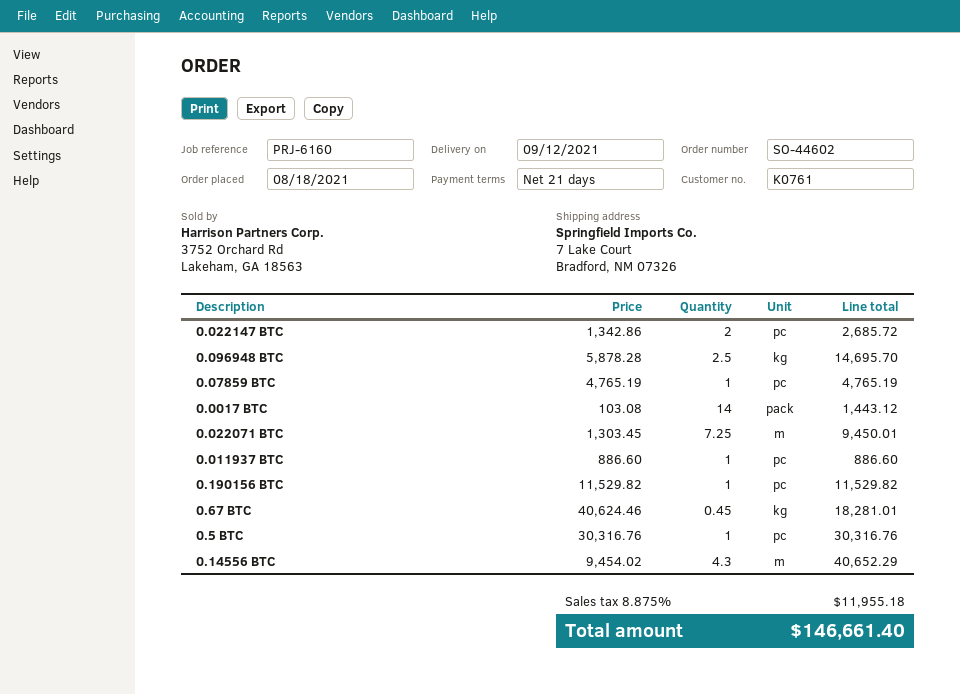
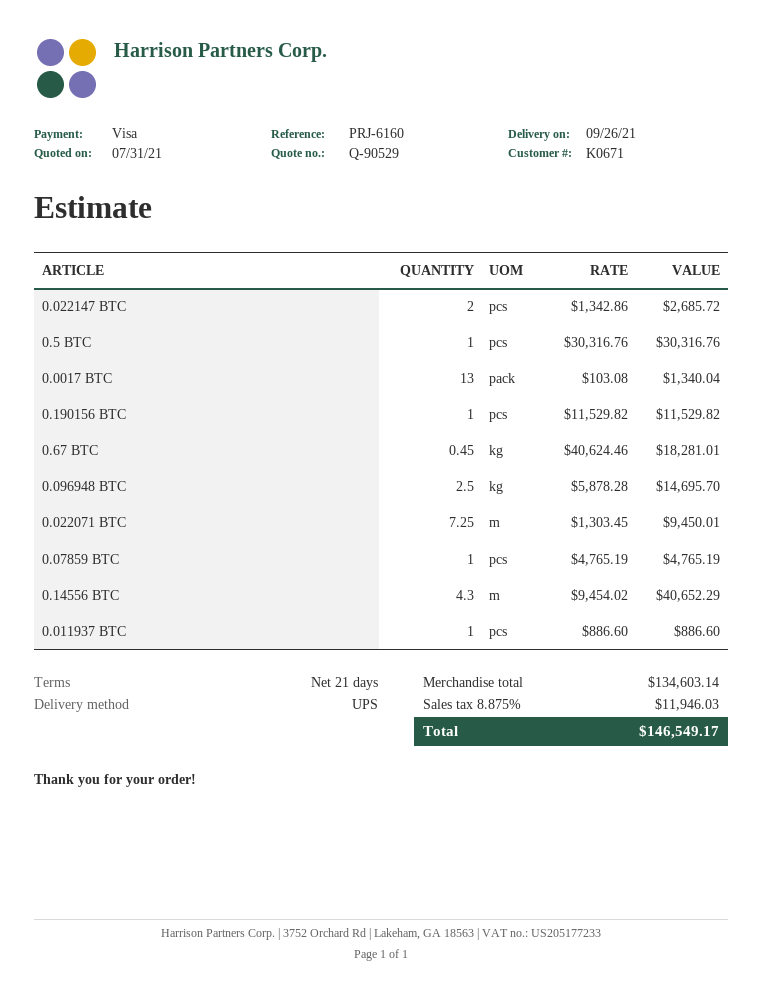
delivery date: 2021-09-12 -> 2021-09-26
customer number: K0761 -> K0671
0.0017 BTC: 14 x 103.08 = 1443.12 -> 13 x 103.08 = 1340.04
tax: 8.875% = 11955.18 -> 8.875% = 11946.03
total: 146661.40 -> 146549.17

